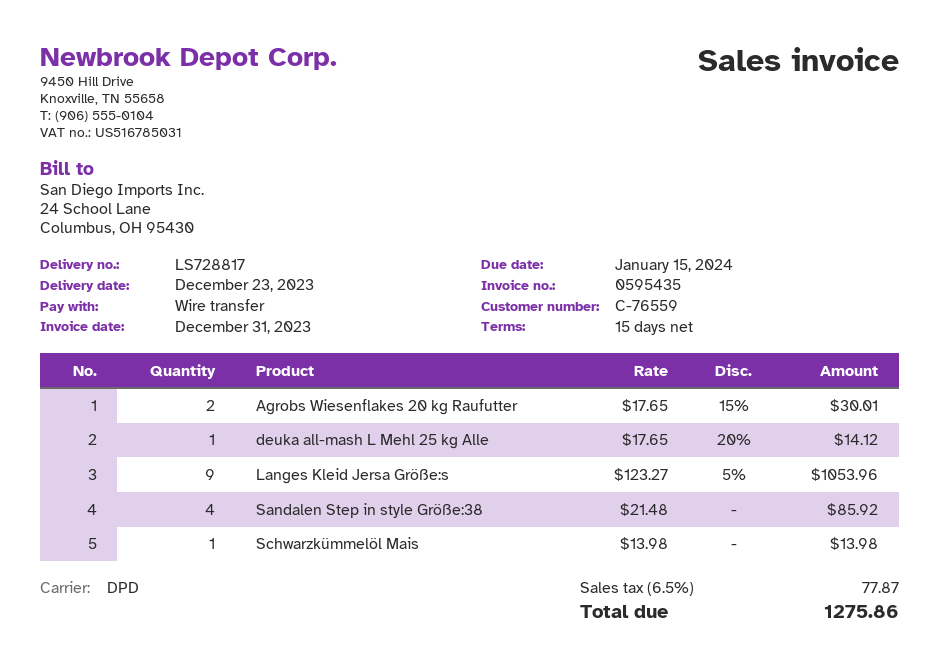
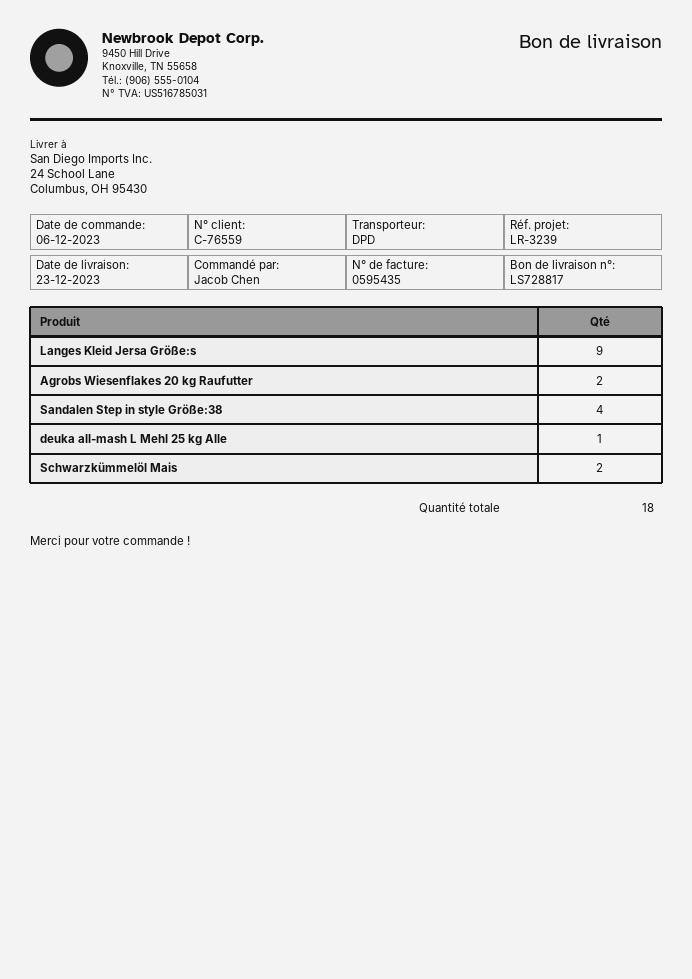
Schwarzkümmelöl Mais: 1 -> 2

